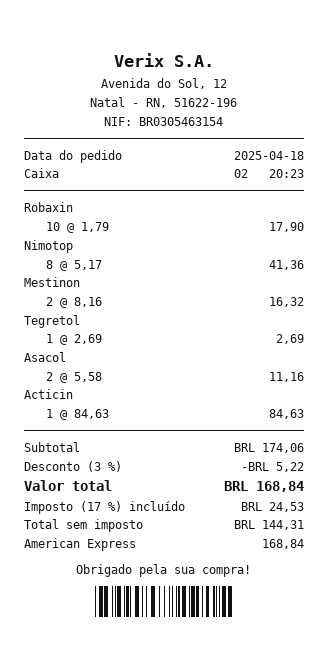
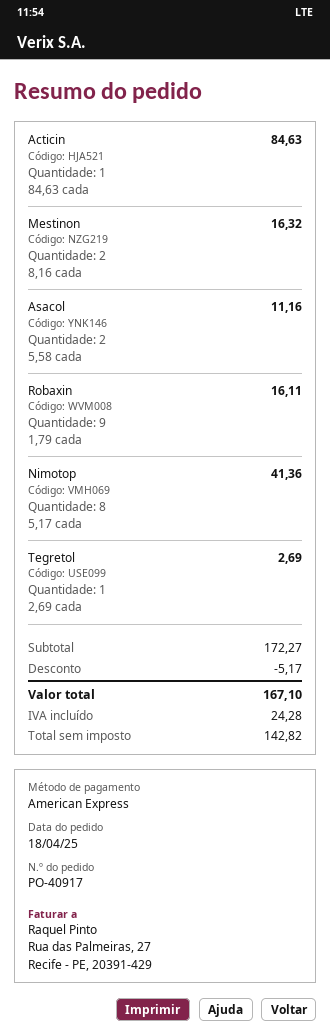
Robaxin: 10 x 1.79 = 17.90 -> 9 x 1.79 = 16.11
subtotal: 174.06 -> 172.27
discount: 5.22 -> 5.17
net: 144.31 -> 142.82
tax: 24.53 -> 24.28
total: 168.84 -> 167.10

